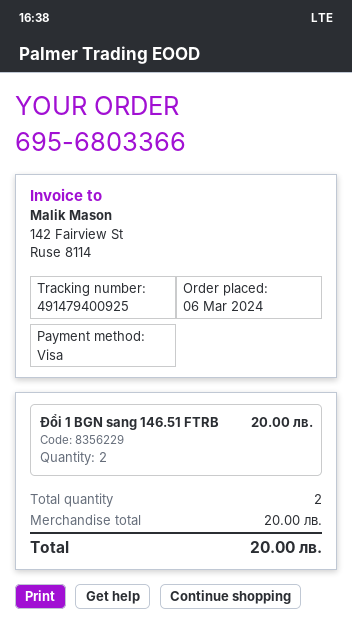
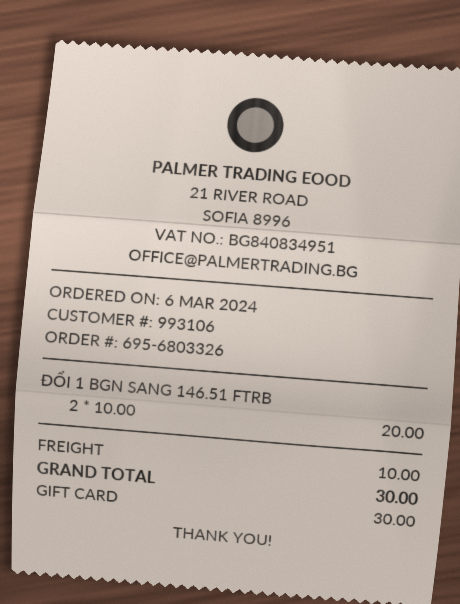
order number: 695-6803366 -> 695-6803326
payment method: Visa -> gift card
shipping: none -> 10.00
total: 20.00 -> 30.00

